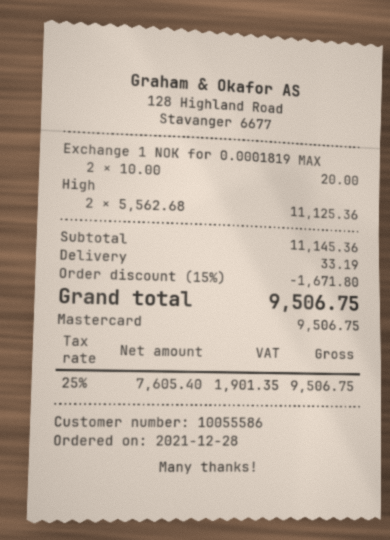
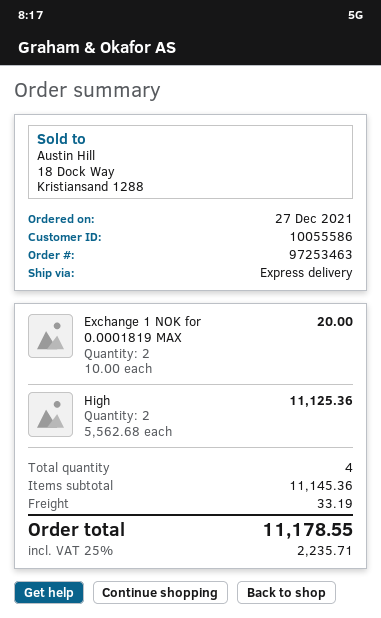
order date: 2021-12-28 -> 2021-12-27
discount: 15% = 1671.80 -> none
tax: 25% = 1901.35 -> 25% = 2235.71
total: 9506.75 -> 11178.55

